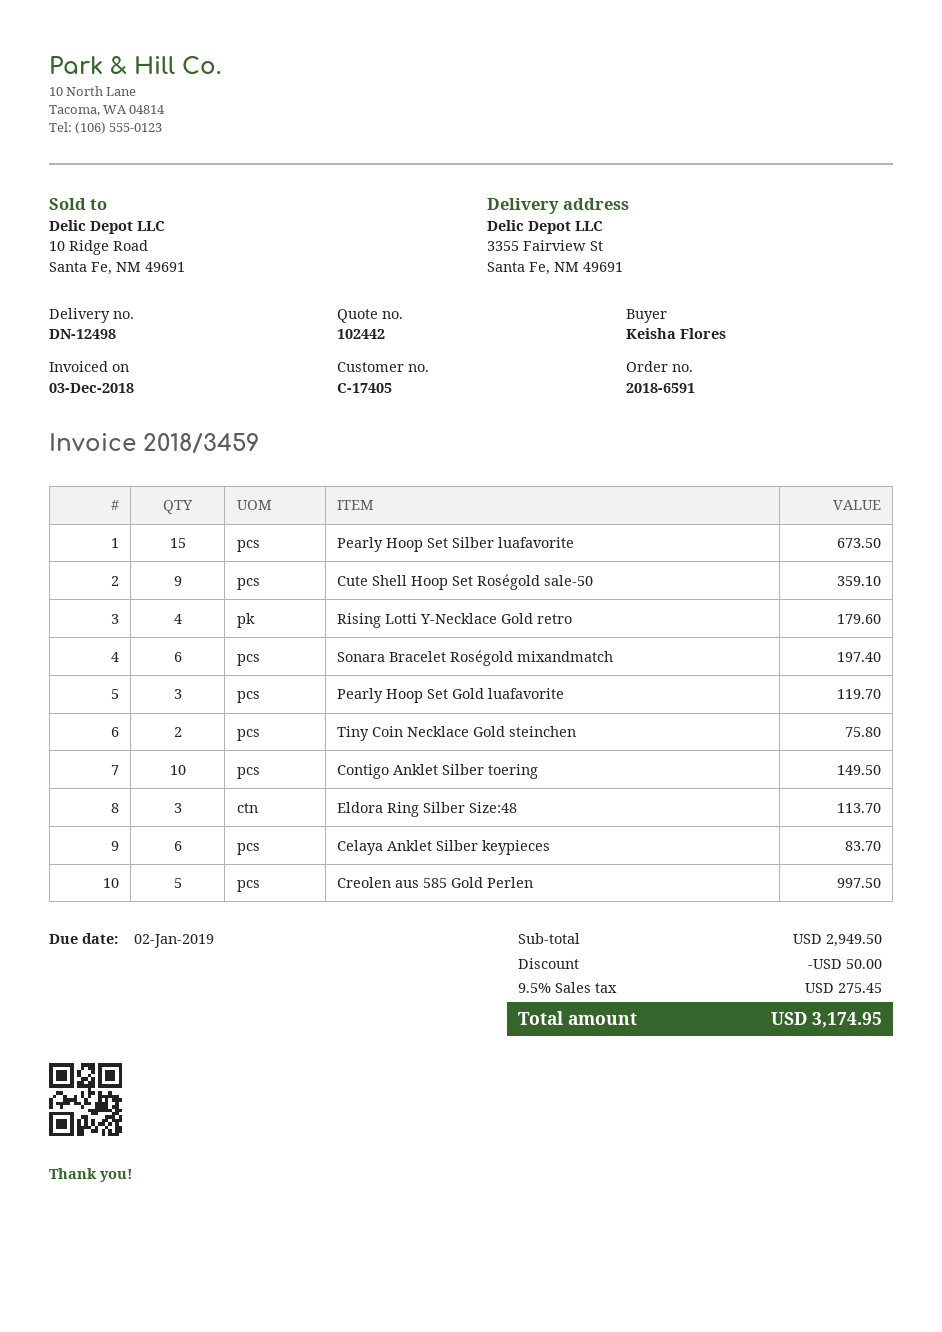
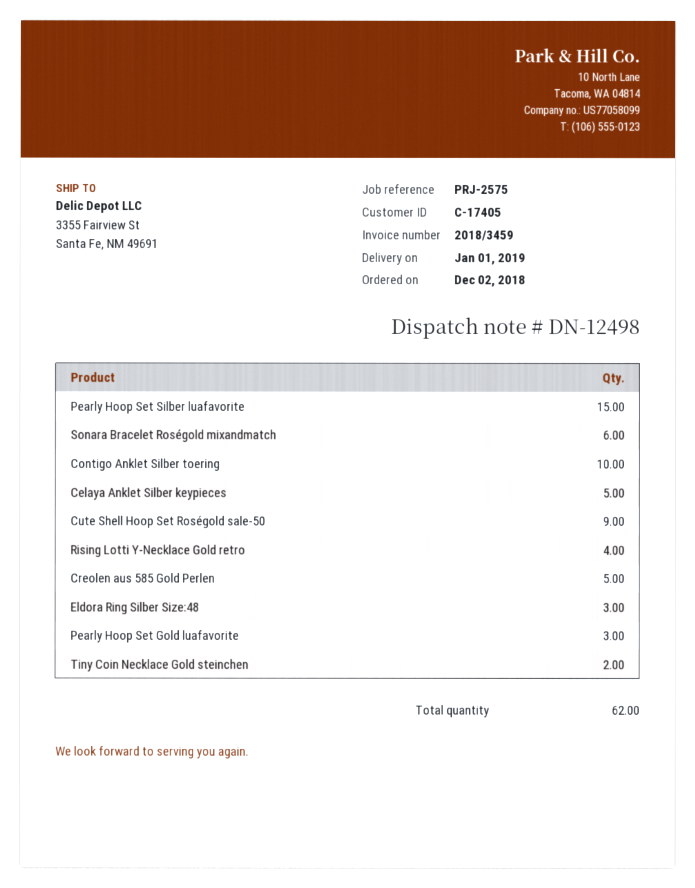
Celaya Anklet Silber keypieces: 6 -> 5

